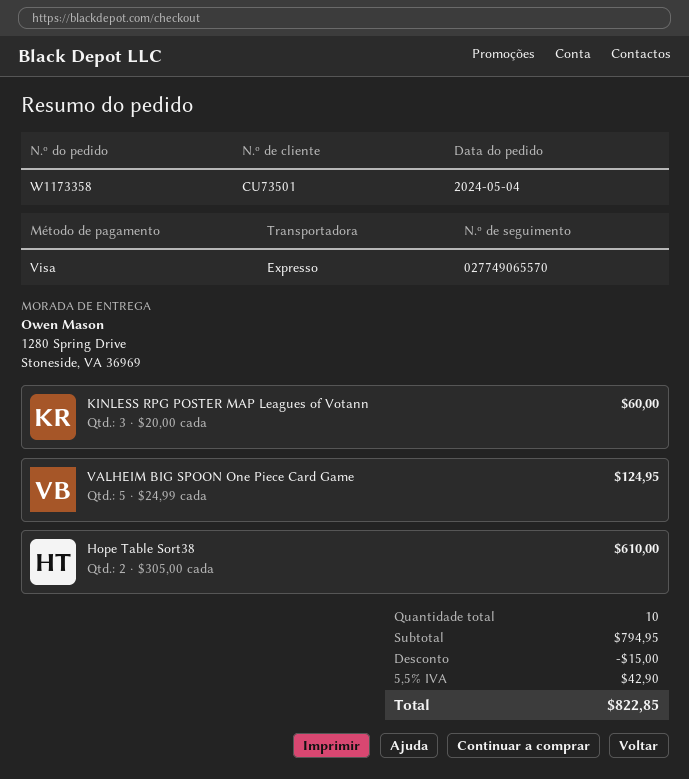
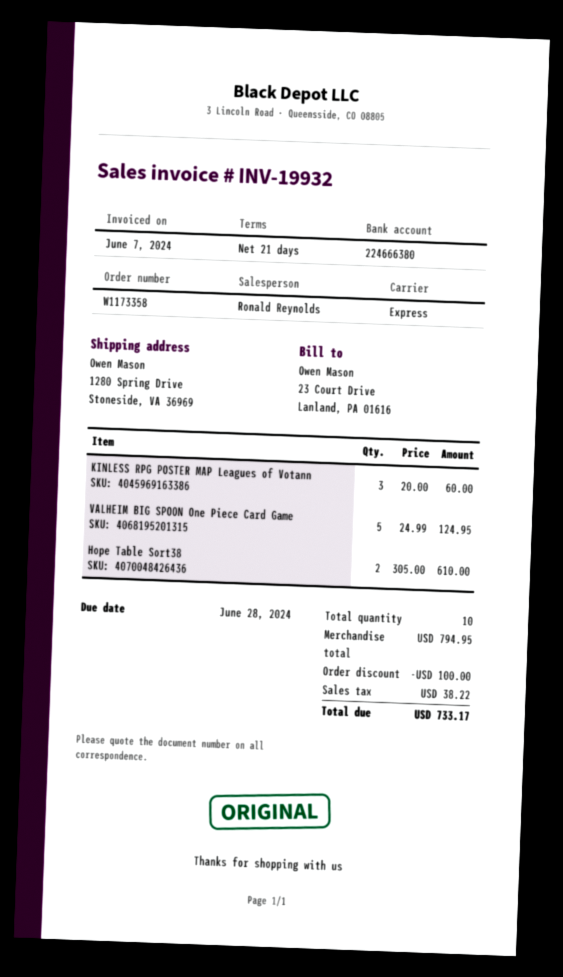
discount: 15.00 -> 100.00
tax: 42.90 -> 38.22
total: 822.85 -> 733.17

